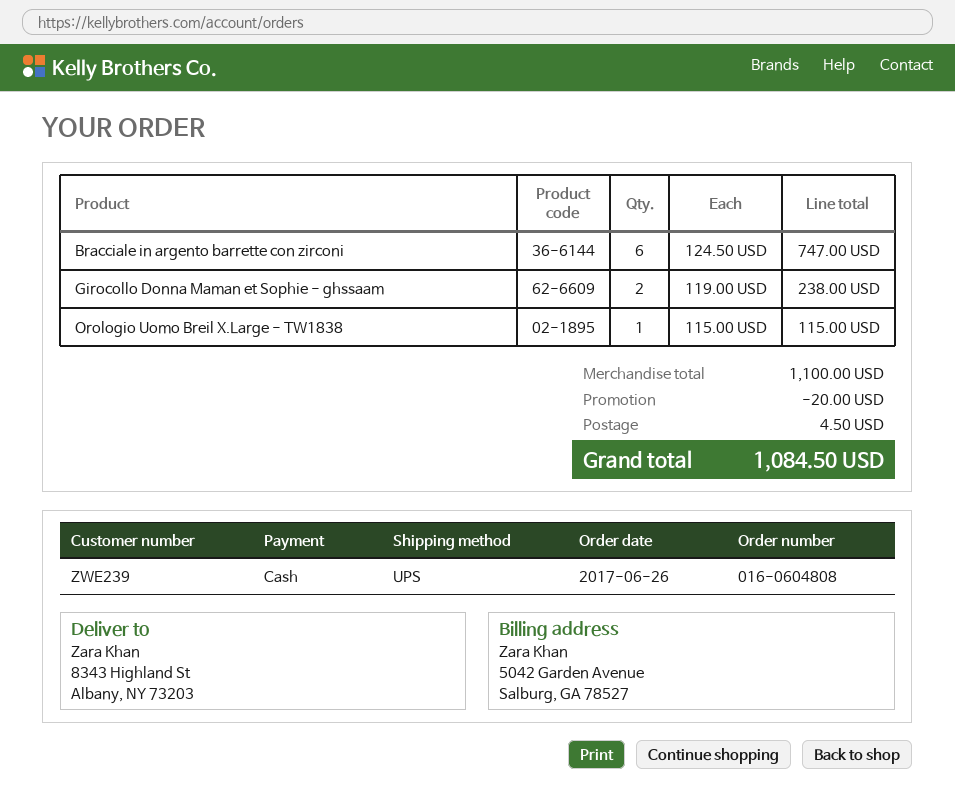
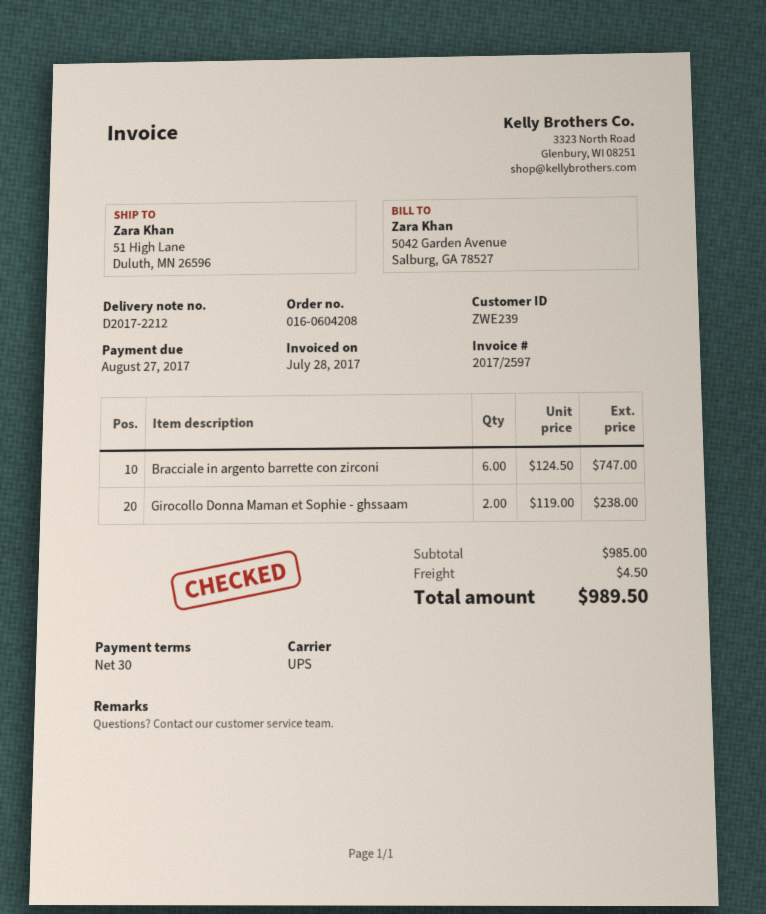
order number: 016-0604808 -> 016-0604208
ship to: 8343 Highland St, Albany, NY 73203 -> 51 High Lane, Duluth, MN 26596
Orologio Uomo Breil X.Large - TW1838: 1 x 115.00 = 115.00 -> none
subtotal: 1100.00 -> 985.00
discount: 20.00 -> none
total: 1084.50 -> 989.50

